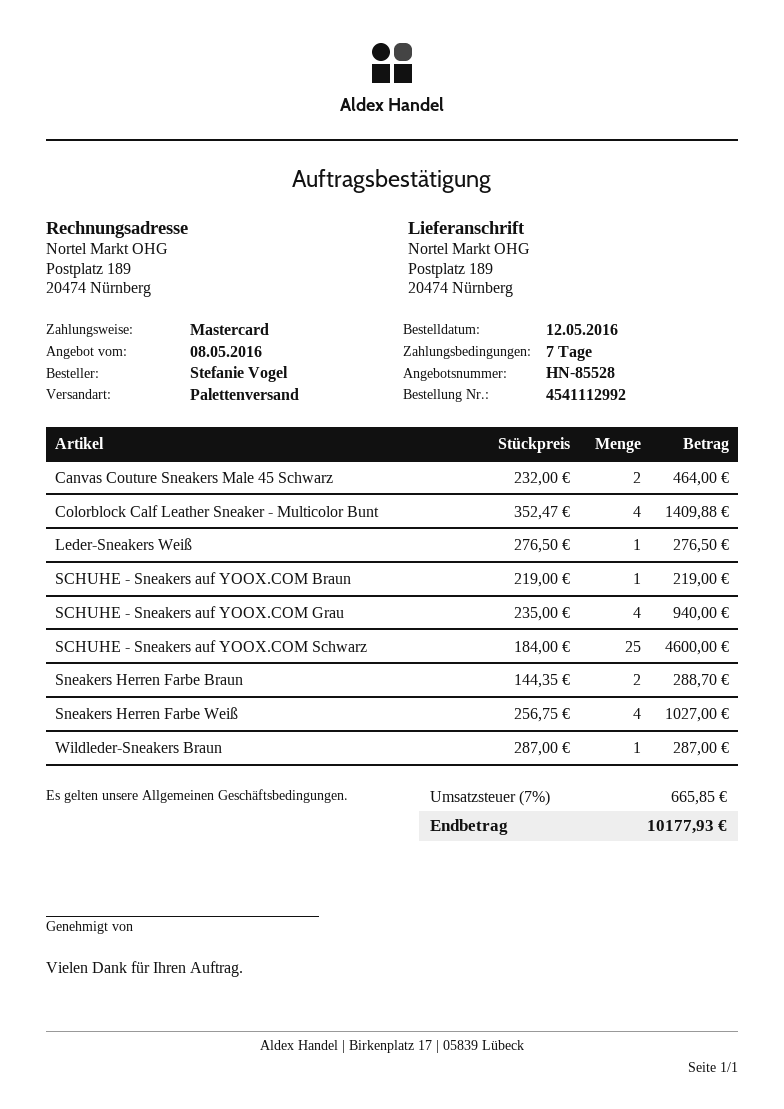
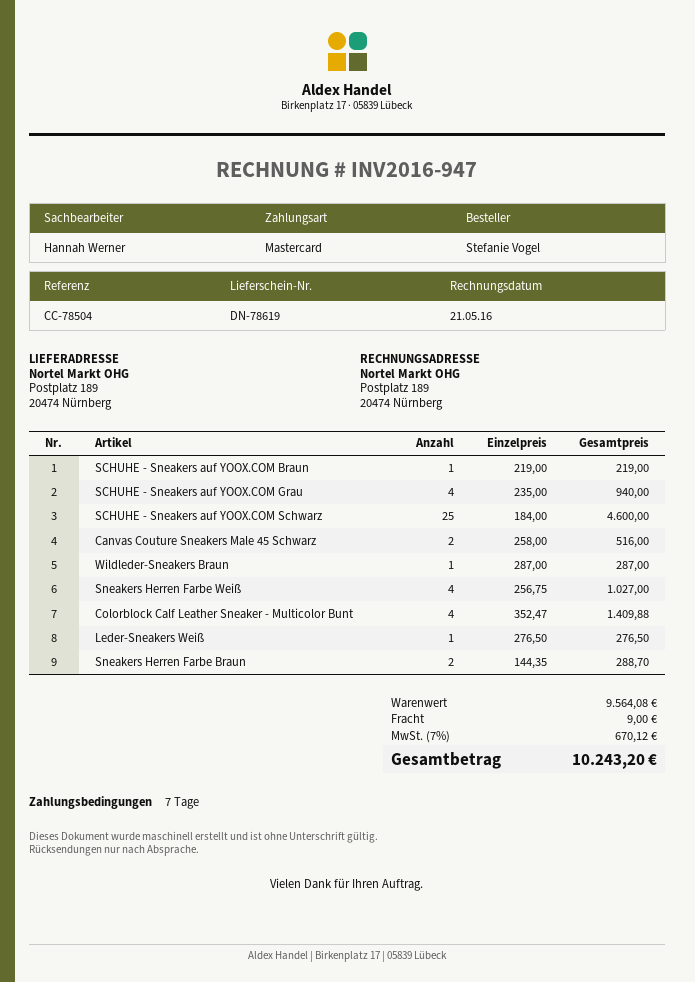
Canvas Couture Sneakers Male 45 Schwarz: 2 x 232.00 = 464.00 -> 2 x 258.00 = 516.00
shipping: none -> 9.00
tax: 7% = 665.85 -> 7% = 670.12
total: 10177.93 -> 10243.20

